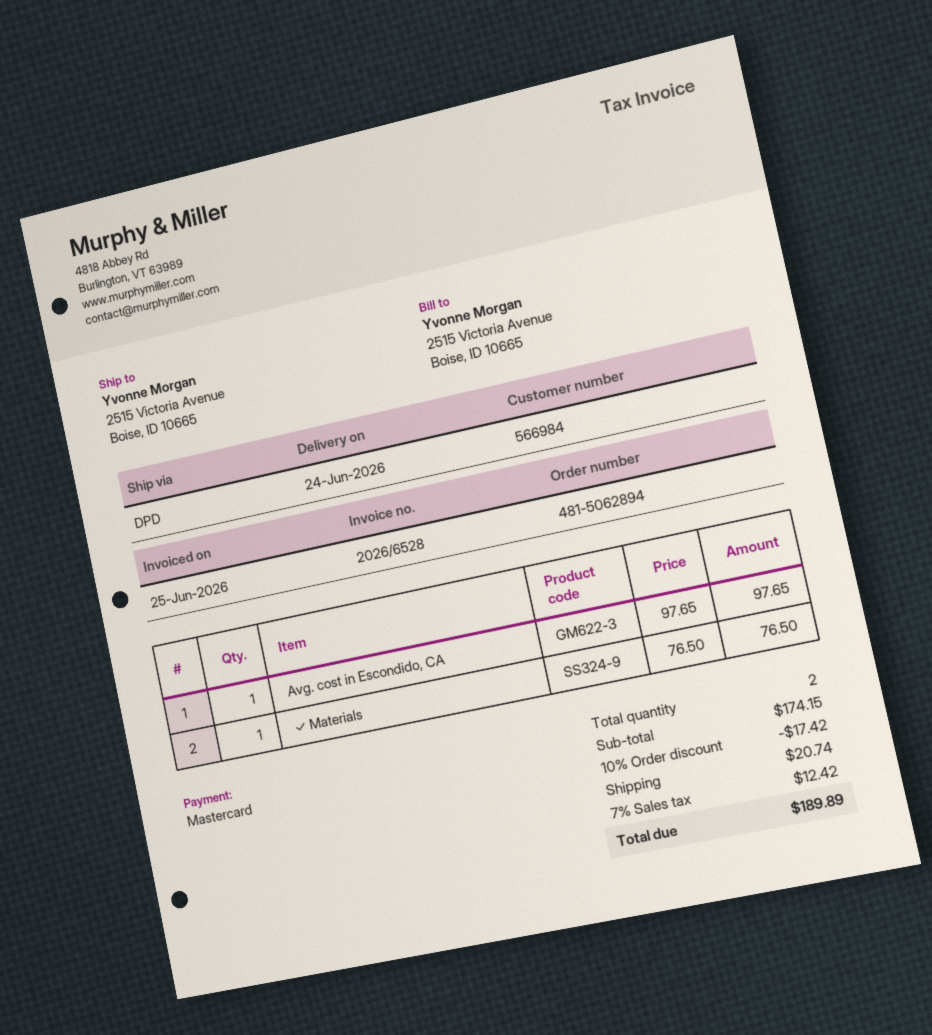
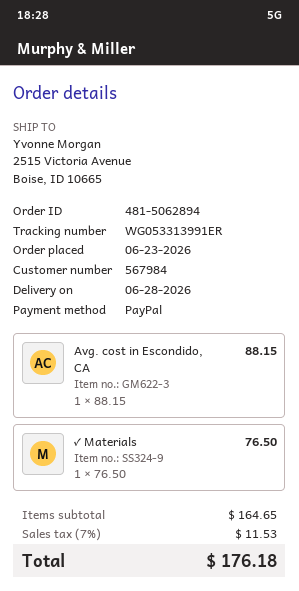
delivery date: 2026-06-24 -> 2026-06-28
customer number: 566984 -> 567984
payment method: Mastercard -> PayPal
Avg. cost in Escondido, CA: 1 x 97.65 = 97.65 -> 1 x 88.15 = 88.15
subtotal: 174.15 -> 164.65
discount: 10% = 17.42 -> none
shipping: 20.74 -> none
tax: 7% = 12.42 -> 7% = 11.53
total: 189.89 -> 176.18

